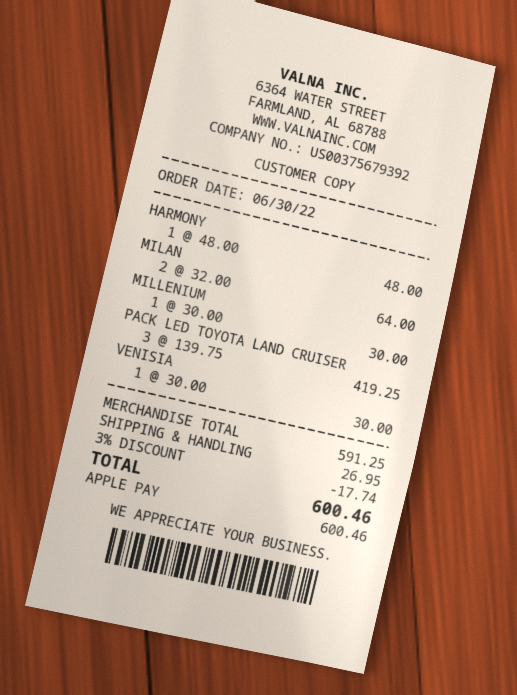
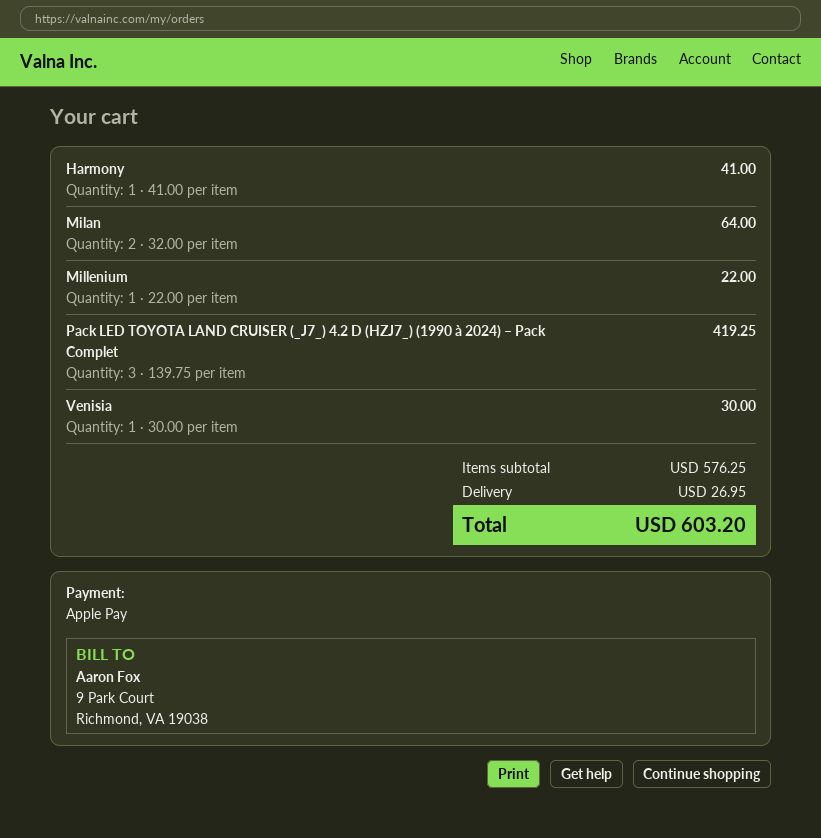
HARMONY: 1 x 48.00 = 48.00 -> 1 x 41.00 = 41.00
MILLENIUM: 1 x 30.00 = 30.00 -> 1 x 22.00 = 22.00
subtotal: 591.25 -> 576.25
discount: 3% = 17.74 -> none
total: 600.46 -> 603.20

